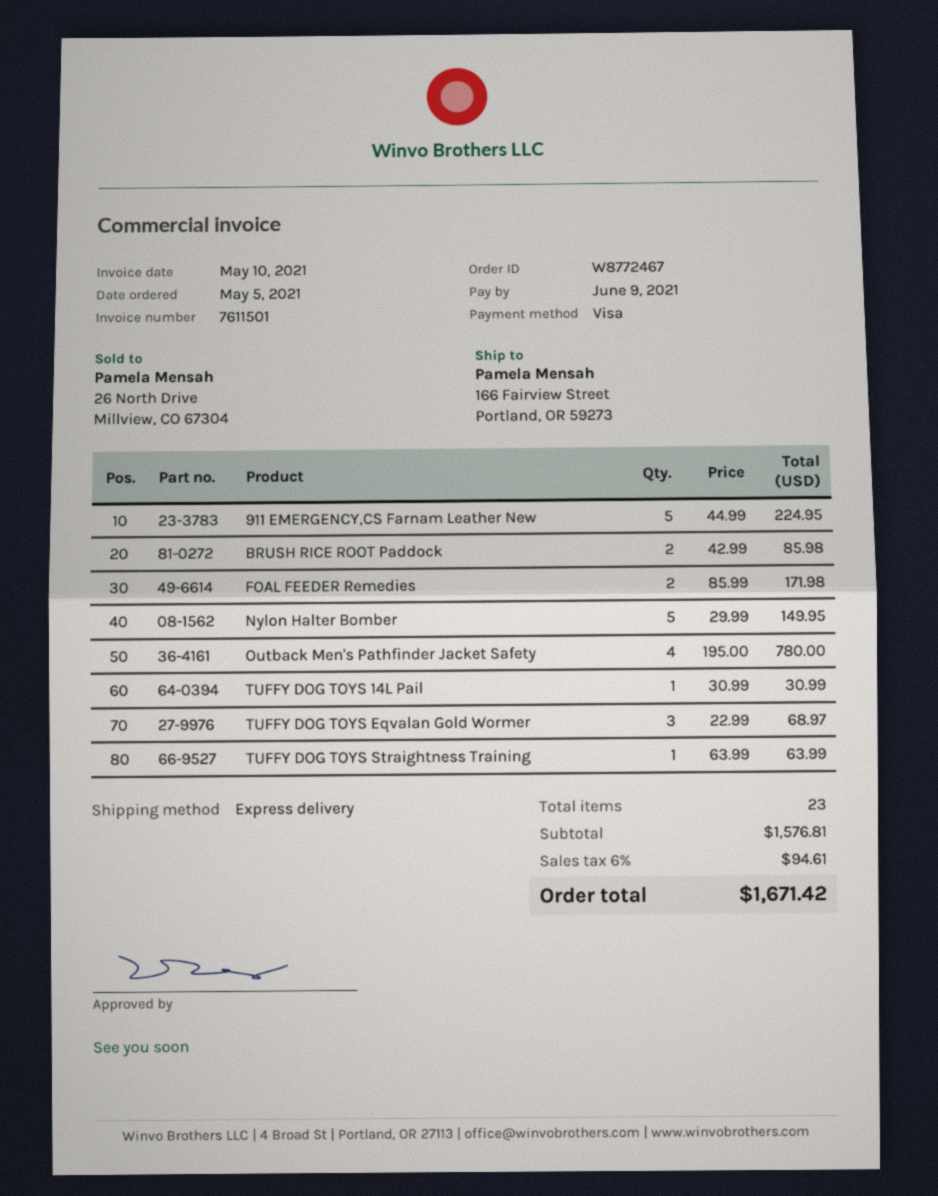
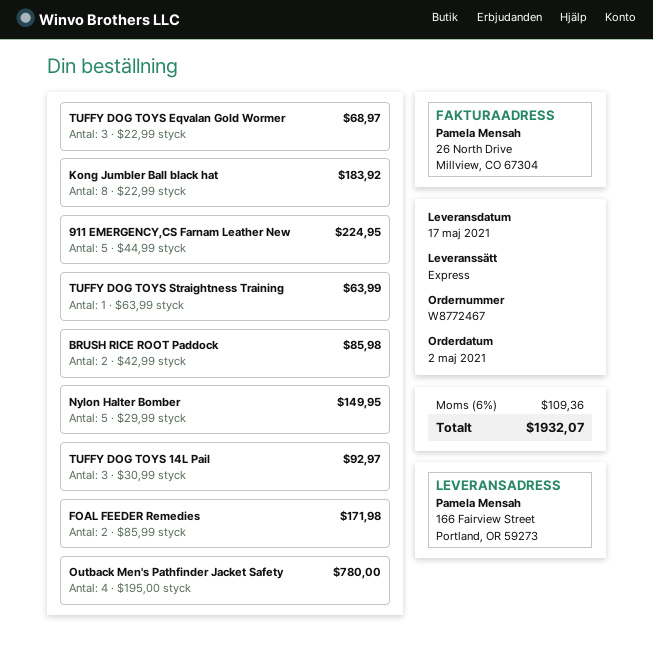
order date: 2021-05-05 -> 2021-05-02
TUFFY DOG TOYS 14L Pail: 1 x 30.99 = 30.99 -> 3 x 30.99 = 92.97
Kong Jumbler Ball black hat: none -> 8 x 22.99 = 183.92
tax: 6% = 94.61 -> 6% = 109.36
total: 1671.42 -> 1932.07

